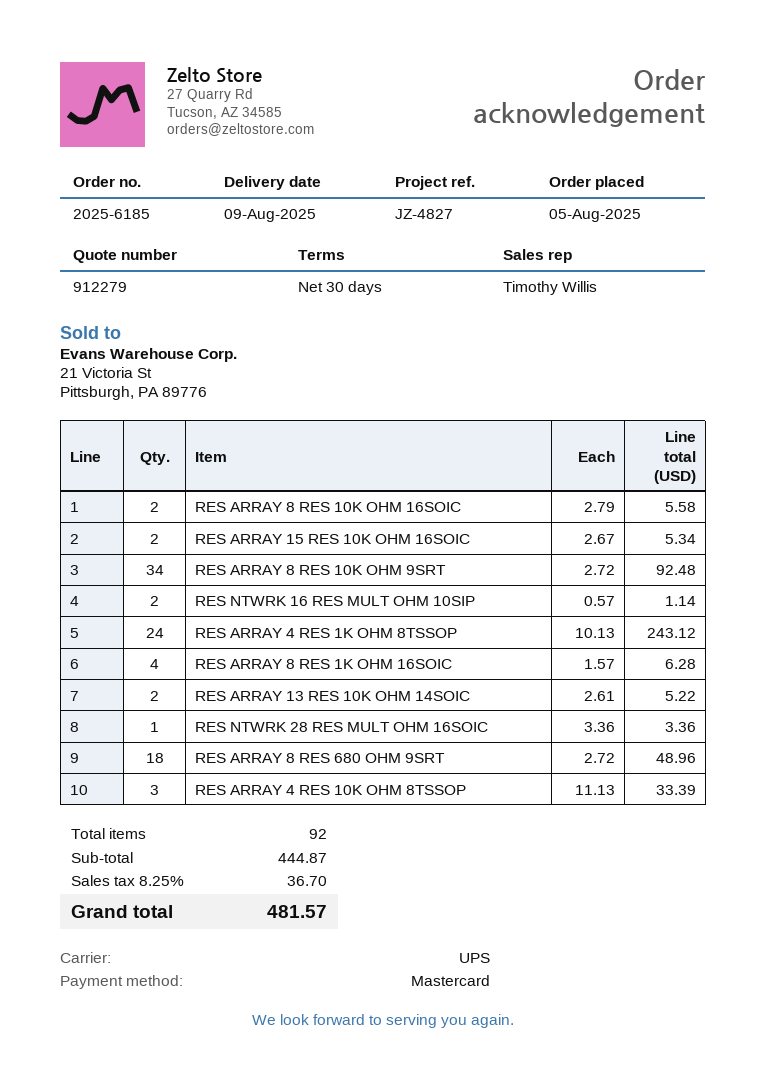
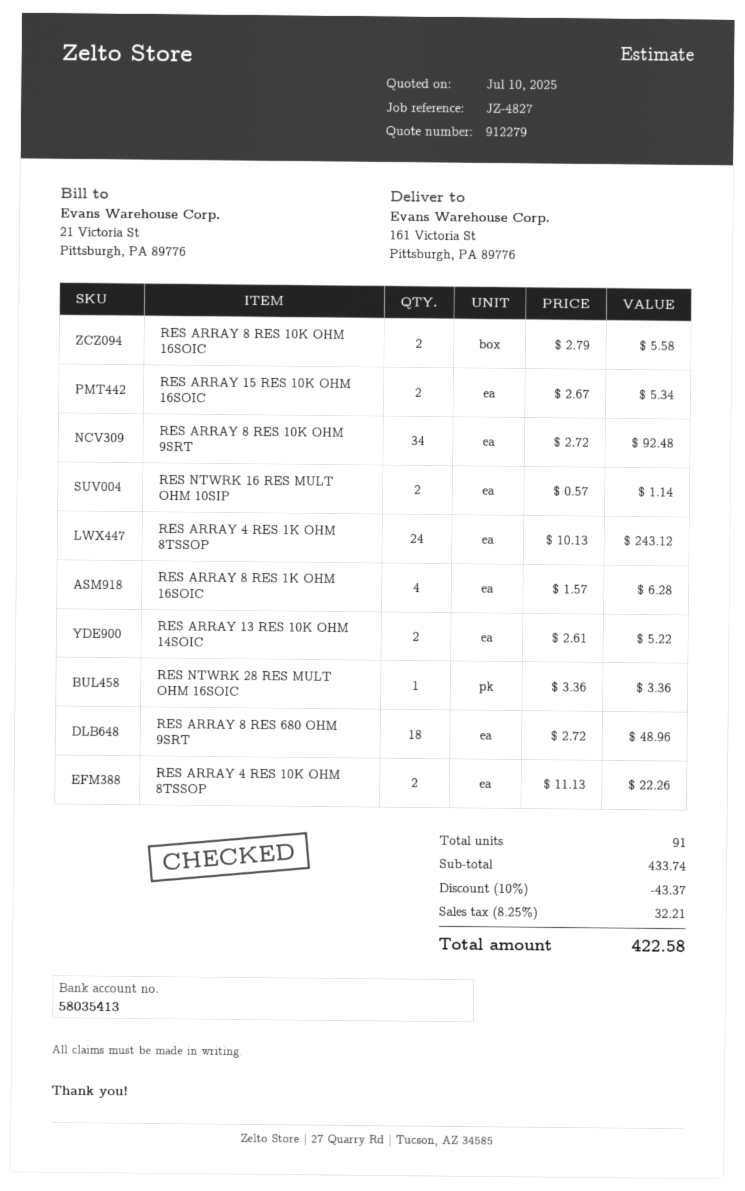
RES ARRAY 4 RES 10K OHM 8TSSOP: 3 x 11.13 = 33.39 -> 2 x 11.13 = 22.26
total quantity: 92 -> 91
subtotal: 444.87 -> 433.74
discount: none -> 10% = 43.37
tax: 8.25% = 36.70 -> 8.25% = 32.21
total: 481.57 -> 422.58

